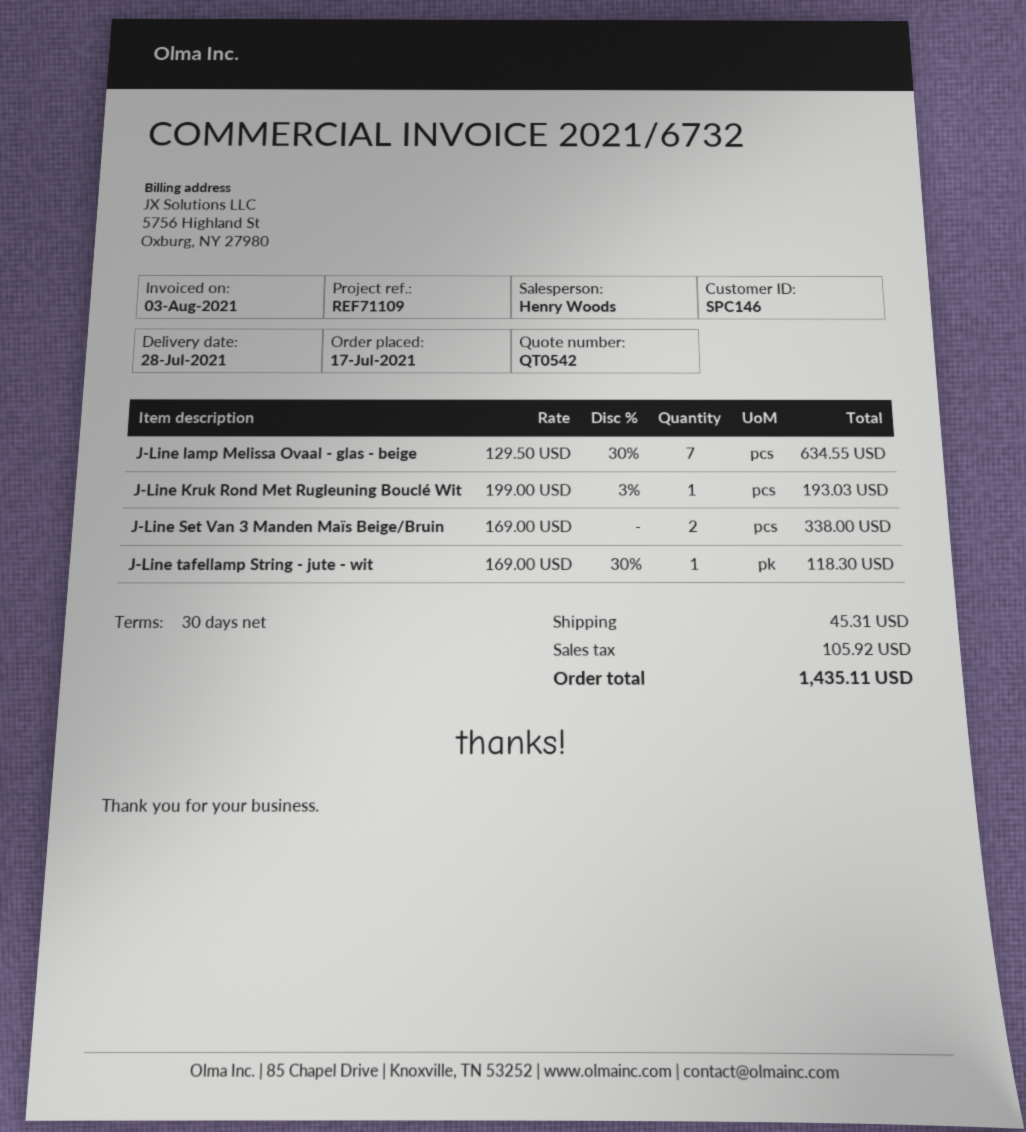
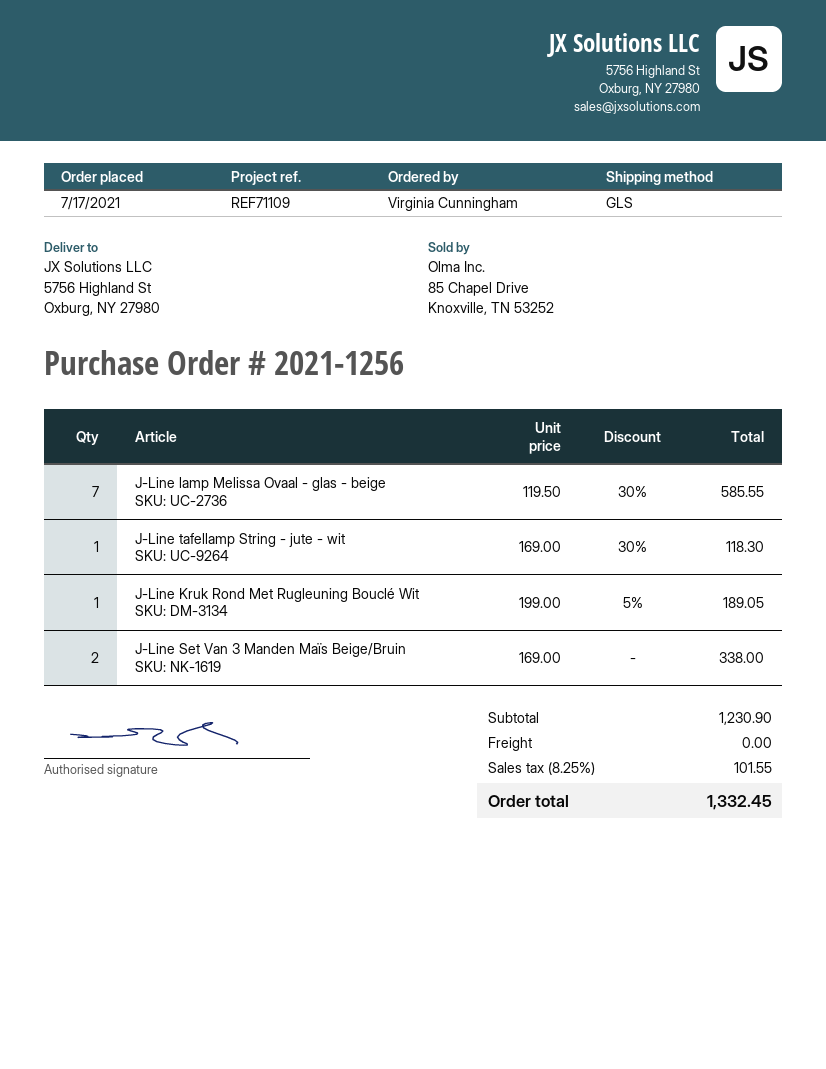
J-Line lamp Melissa Ovaal - glas - beige: 7 x 129.50 - 30% = 634.55 -> 7 x 119.50 - 30% = 585.55
J-Line Kruk Rond Met Rugleuning Bouclé Wit: 1 x 199.00 - 3% = 193.03 -> 1 x 199.00 - 5% = 189.05
shipping: 45.31 -> 0.00
tax: 105.92 -> 101.55
total: 1435.11 -> 1332.45

